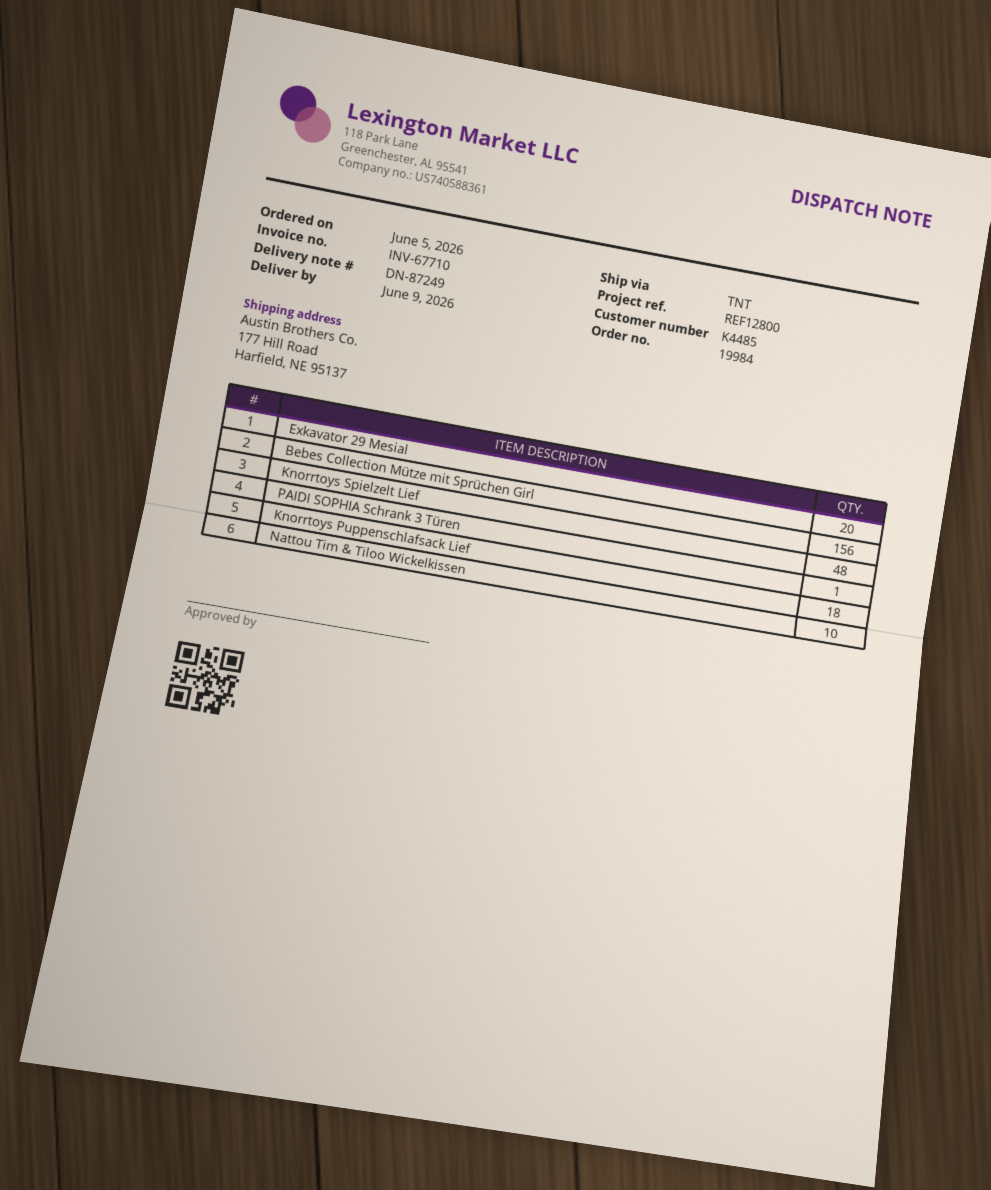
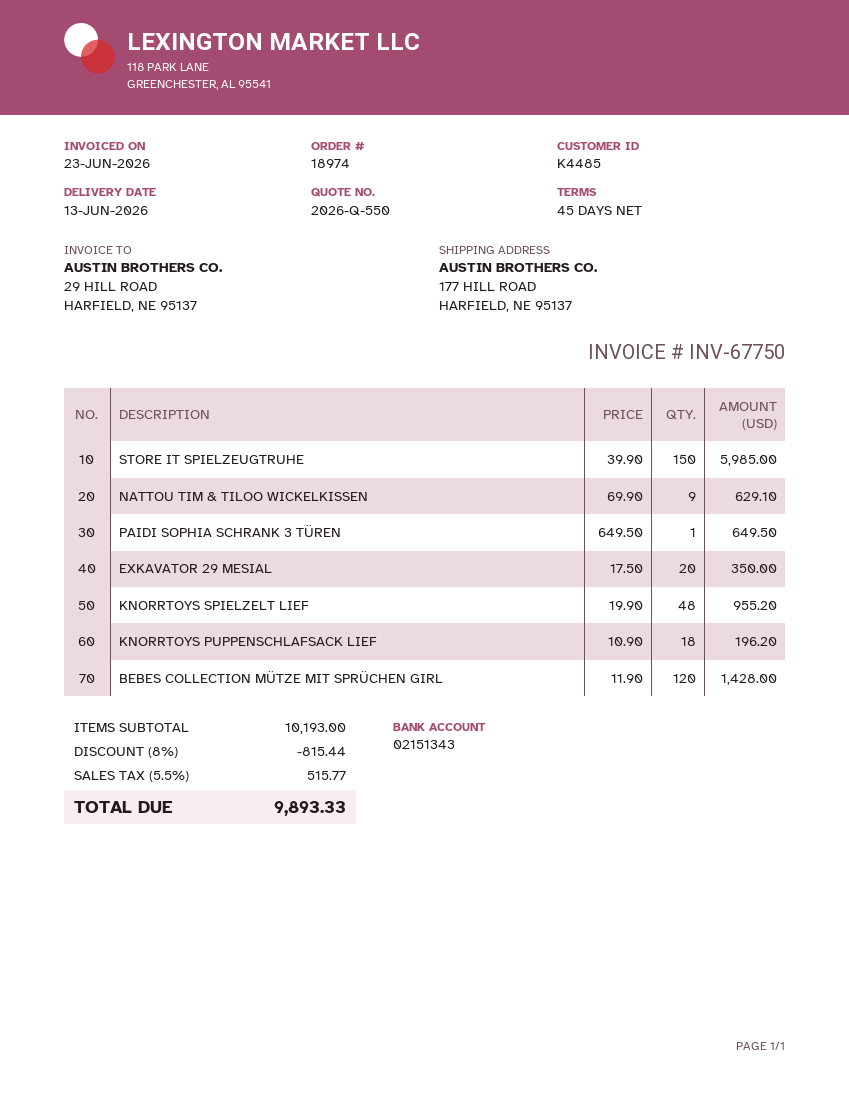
order number: 19984 -> 18974
delivery date: 2026-06-09 -> 2026-06-13
invoice number: INV-67710 -> INV-67750
Bebes Collection Mütze mit Sprüchen Girl: 156 -> 120
Nattou Tim & Tiloo Wickelkissen: 10 -> 9
STORE IT SPIELZEUGTRUHE: none -> 150

